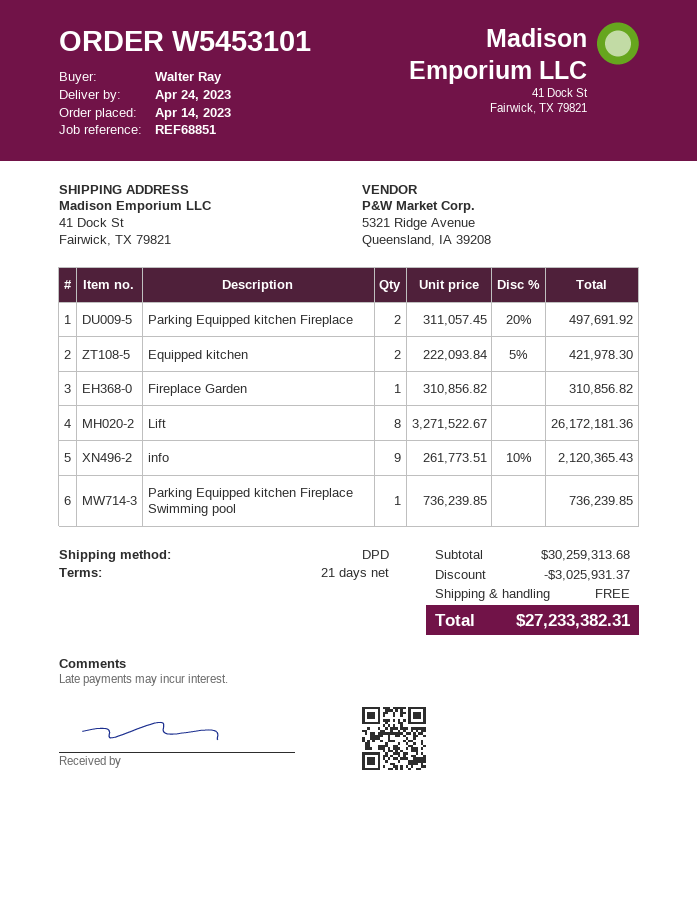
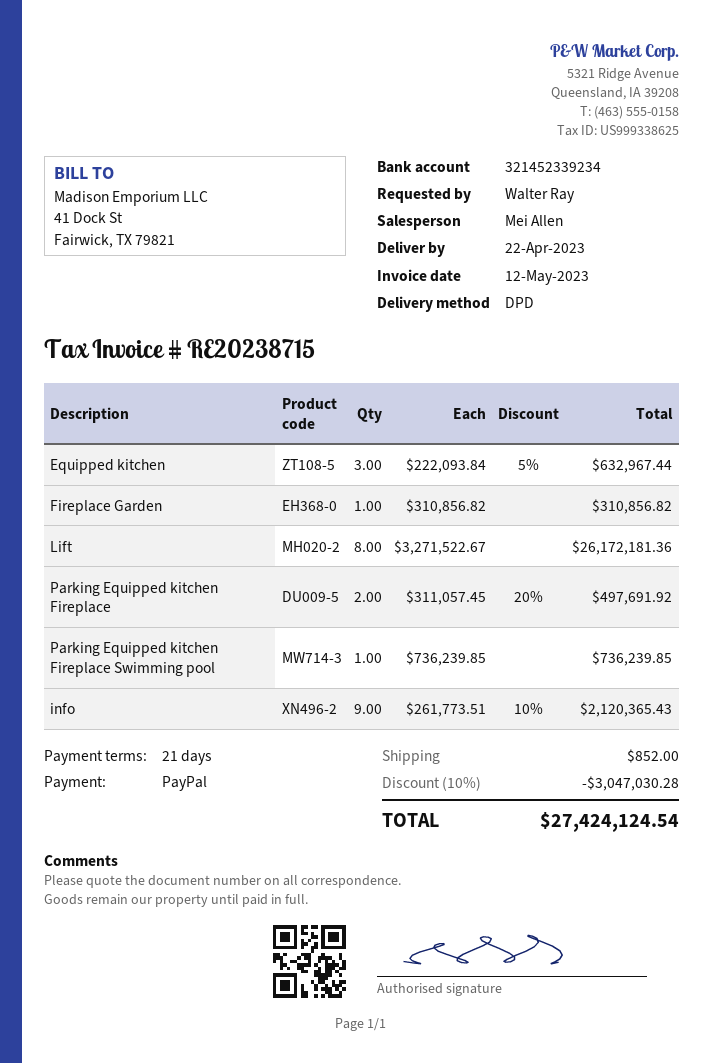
delivery date: 2023-04-24 -> 2023-04-22
Equipped kitchen: 2 x 222093.84 - 5% = 421978.30 -> 3 x 222093.84 - 5% = 632967.44
discount: 3025931.37 -> 3047030.28
shipping: 0.00 -> 852.00
total: 27233382.31 -> 27424124.54

